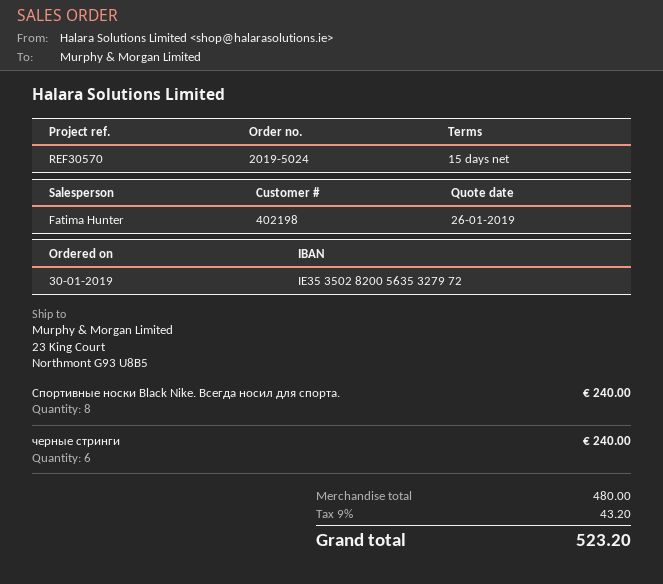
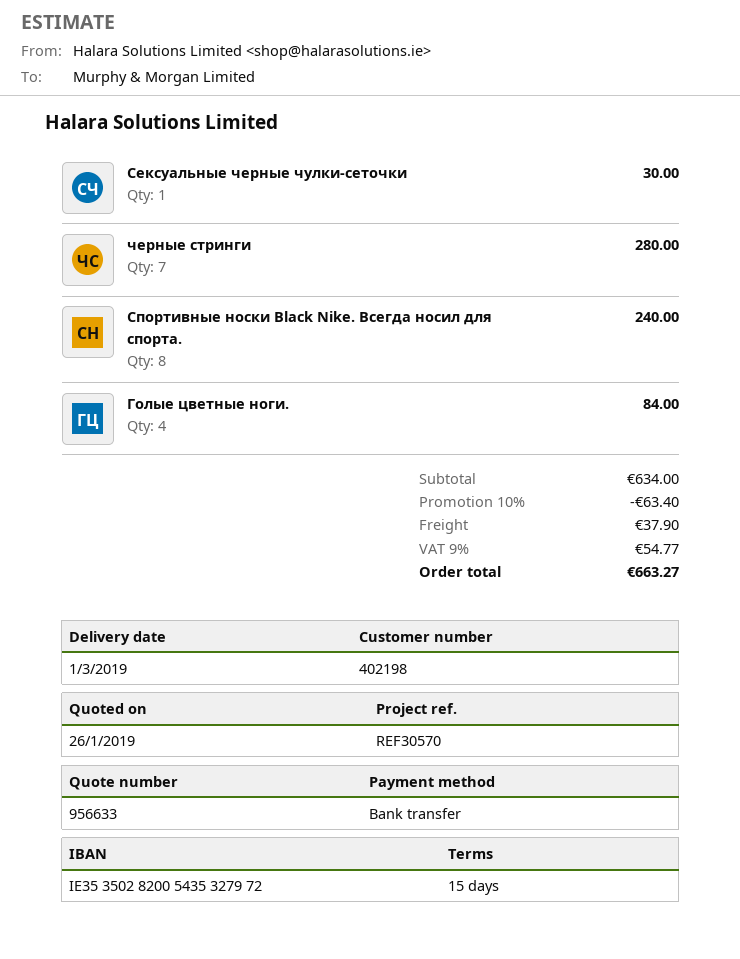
bank account: IE35350282005635327972 -> IE35350282005435327972
черные стринги: 6 for 240.00 -> 7 for 280.00
Сексуальные черные чулки-сеточки: none -> 1 for 30.00
Голые цветные ноги.: none -> 4 for 84.00
subtotal: 480.00 -> 634.00
discount: none -> 10% = 63.40
shipping: none -> 37.90
tax: 9% = 43.20 -> 9% = 54.77
total: 523.20 -> 663.27

